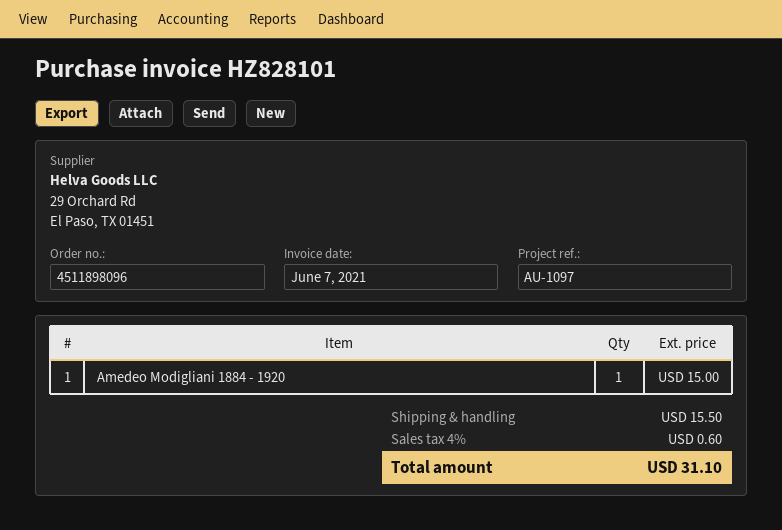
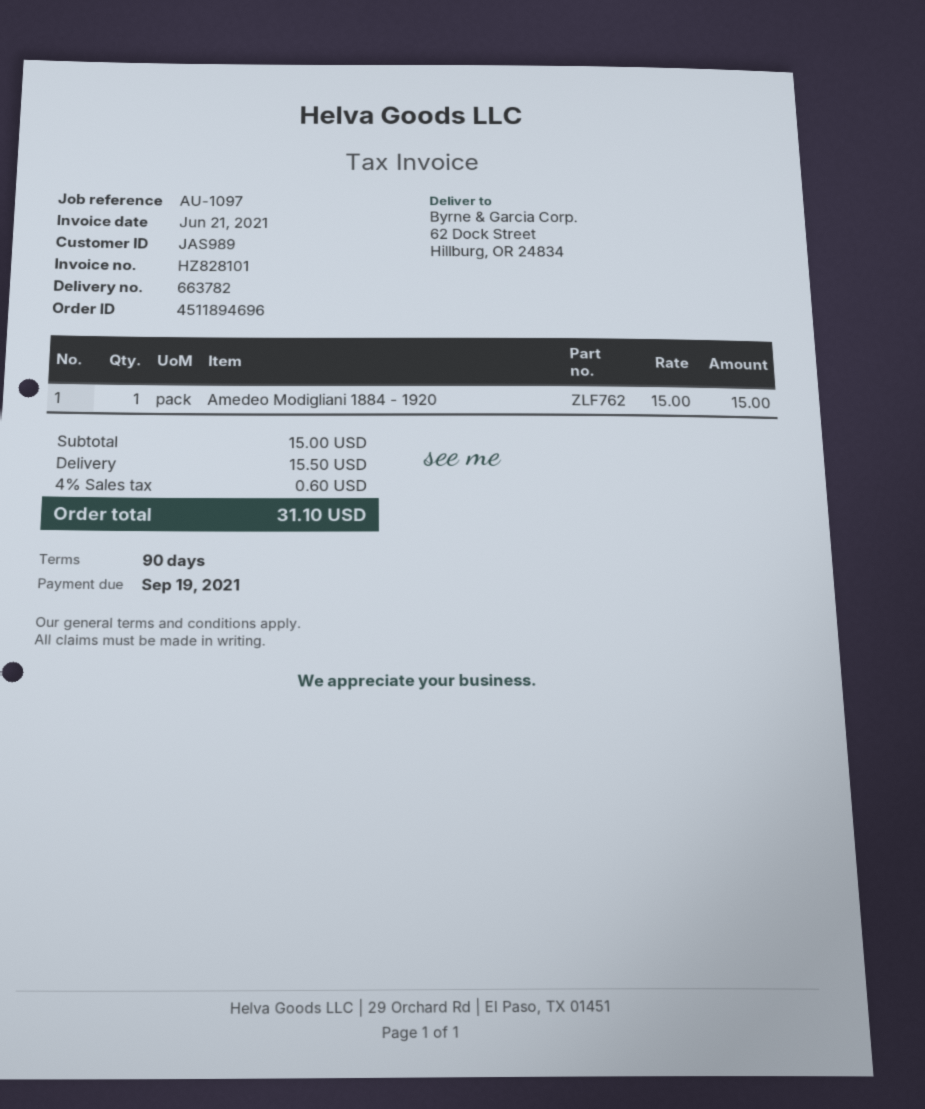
order number: 4511898096 -> 4511894696
invoice date: 2021-06-07 -> 2021-06-21

